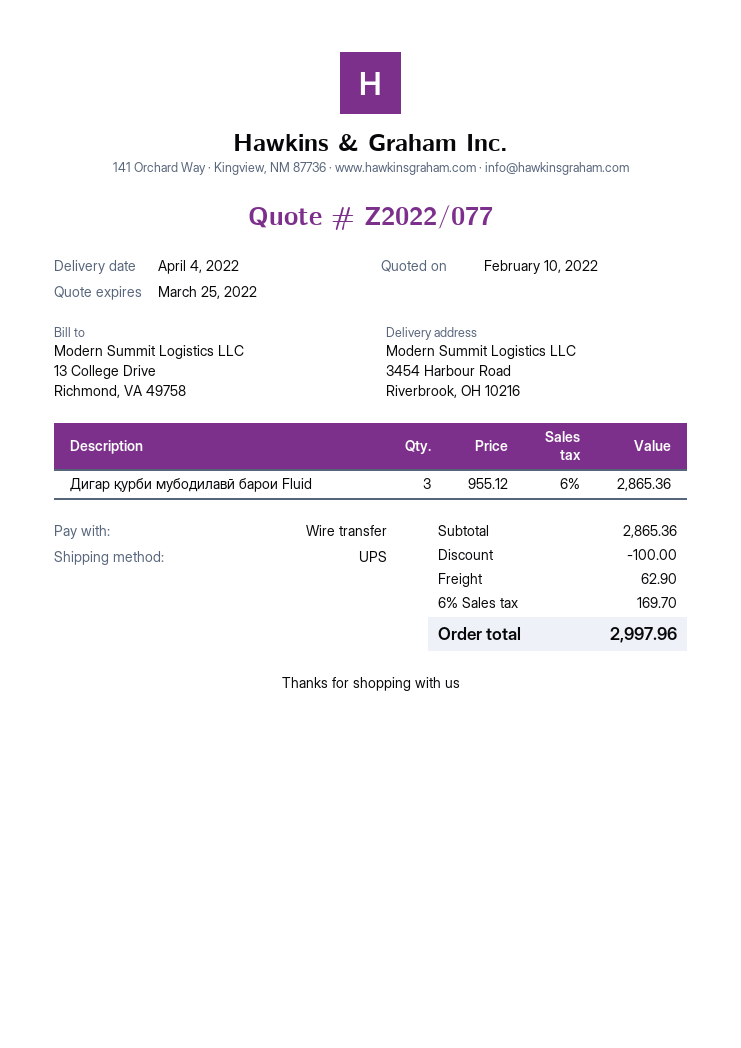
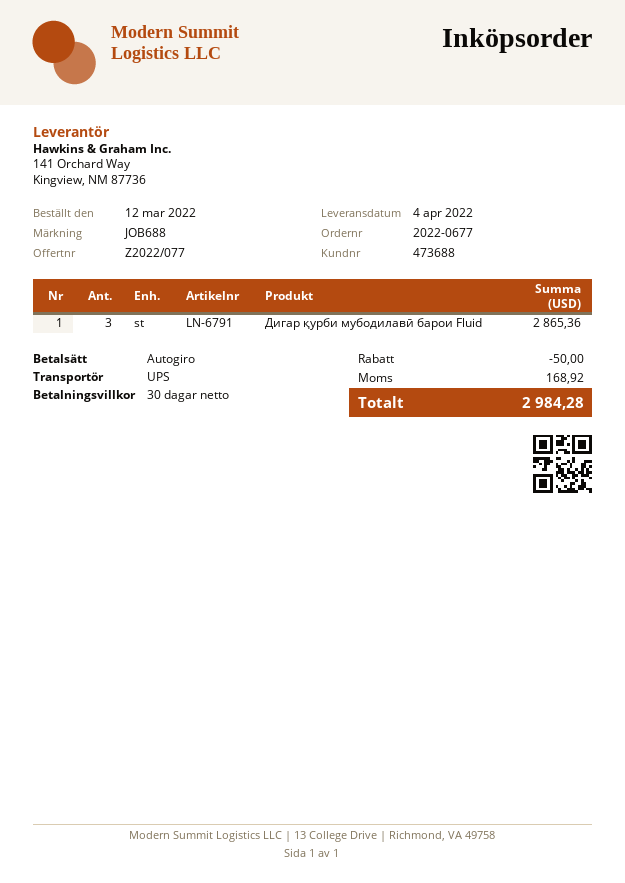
payment method: bank transfer -> direct debit
discount: 100.00 -> 50.00
shipping: 62.90 -> none
tax: 169.70 -> 168.92
total: 2997.96 -> 2984.28

